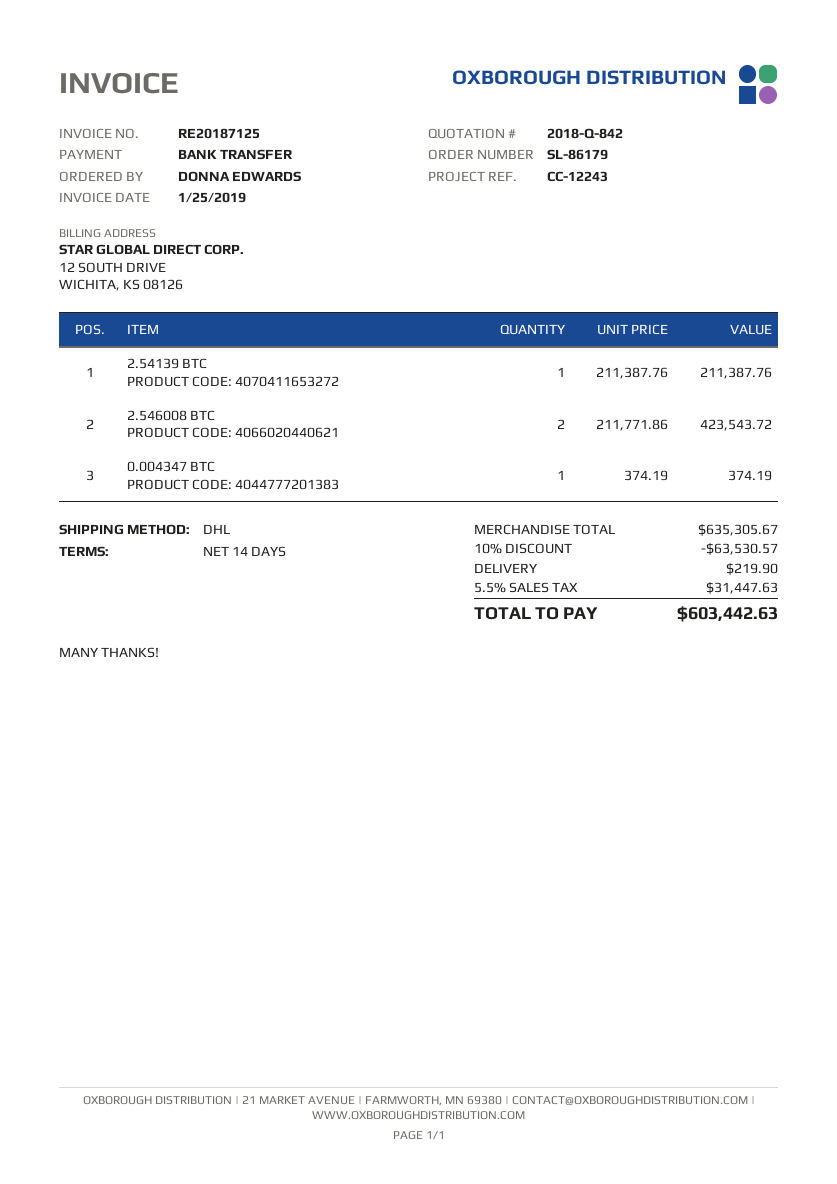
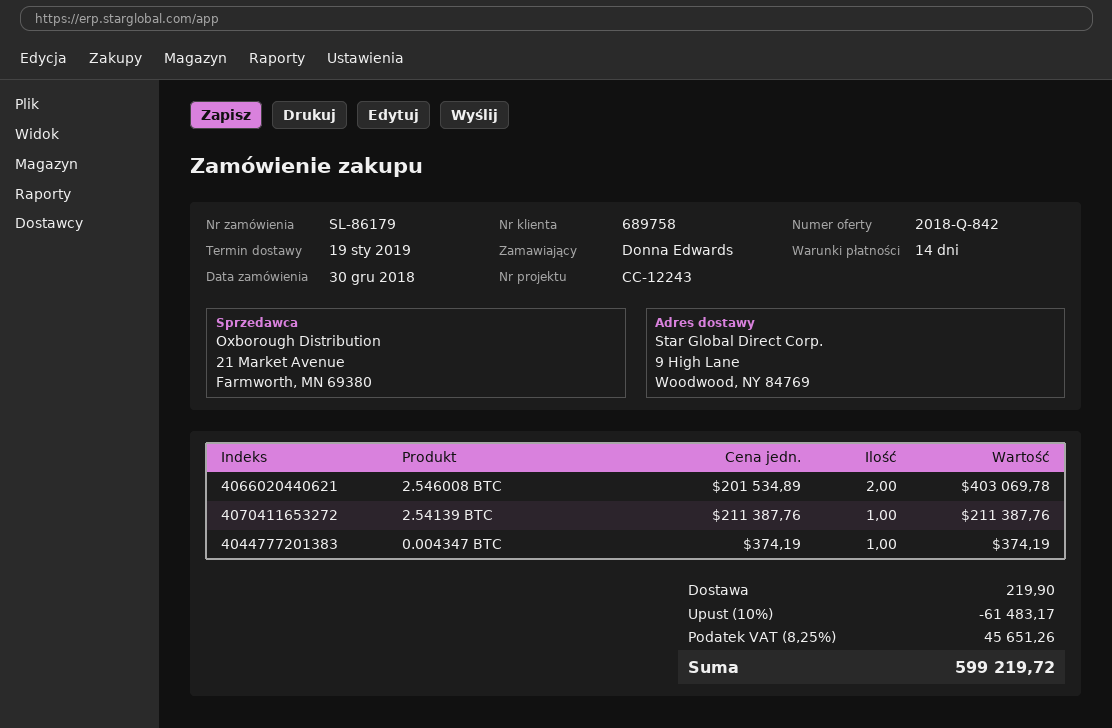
2.546008 BTC: 2 x 211771.86 = 423543.72 -> 2 x 201534.89 = 403069.78
discount: 10% = 63530.57 -> 10% = 61483.17
tax: 5.5% = 31447.63 -> 8.25% = 45651.26
total: 603442.63 -> 599219.72

